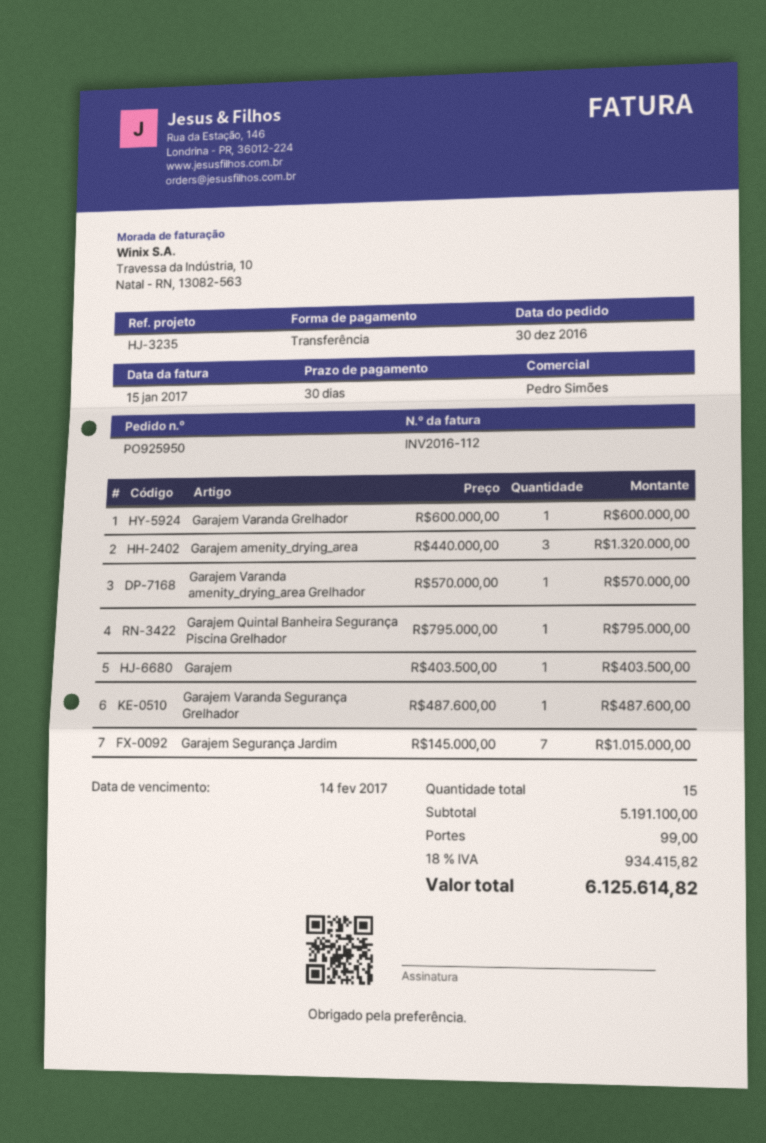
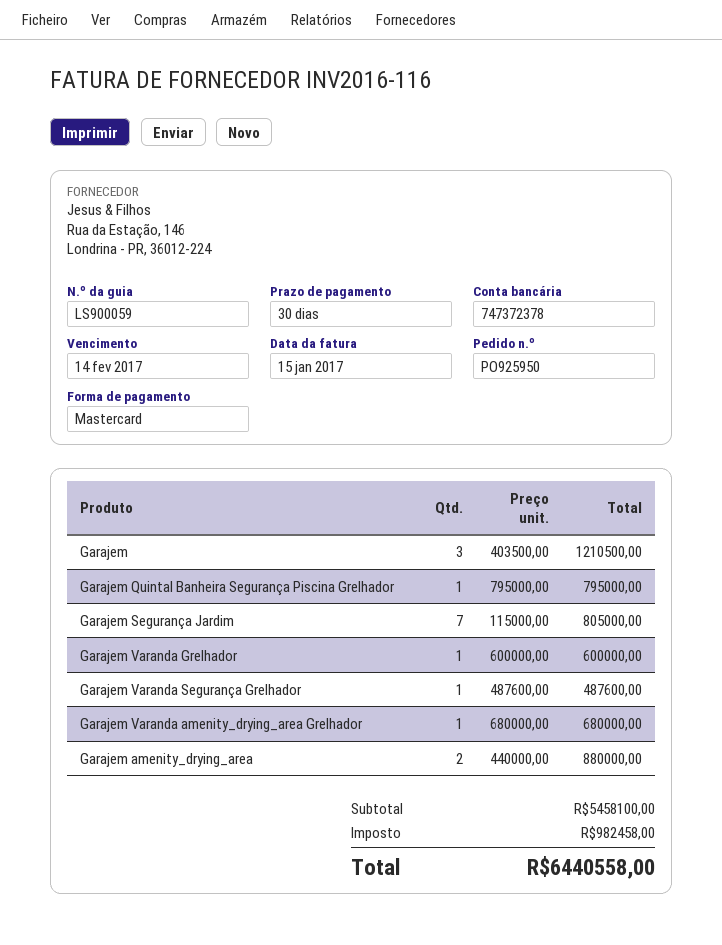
invoice number: INV2016-112 -> INV2016-116
payment method: bank transfer -> Mastercard
Garajem amenity_drying_area: 3 x 440000.00 = 1320000.00 -> 2 x 440000.00 = 880000.00
Garajem Varanda amenity_drying_area Grelhador: 1 x 570000.00 = 570000.00 -> 1 x 680000.00 = 680000.00
Garajem: 1 x 403500.00 = 403500.00 -> 3 x 403500.00 = 1210500.00
Garajem Segurança Jardim: 7 x 145000.00 = 1015000.00 -> 7 x 115000.00 = 805000.00
subtotal: 5191100.00 -> 5458100.00
shipping: 99.00 -> none
tax: 934415.82 -> 982458.00
total: 6125614.82 -> 6440558.00

